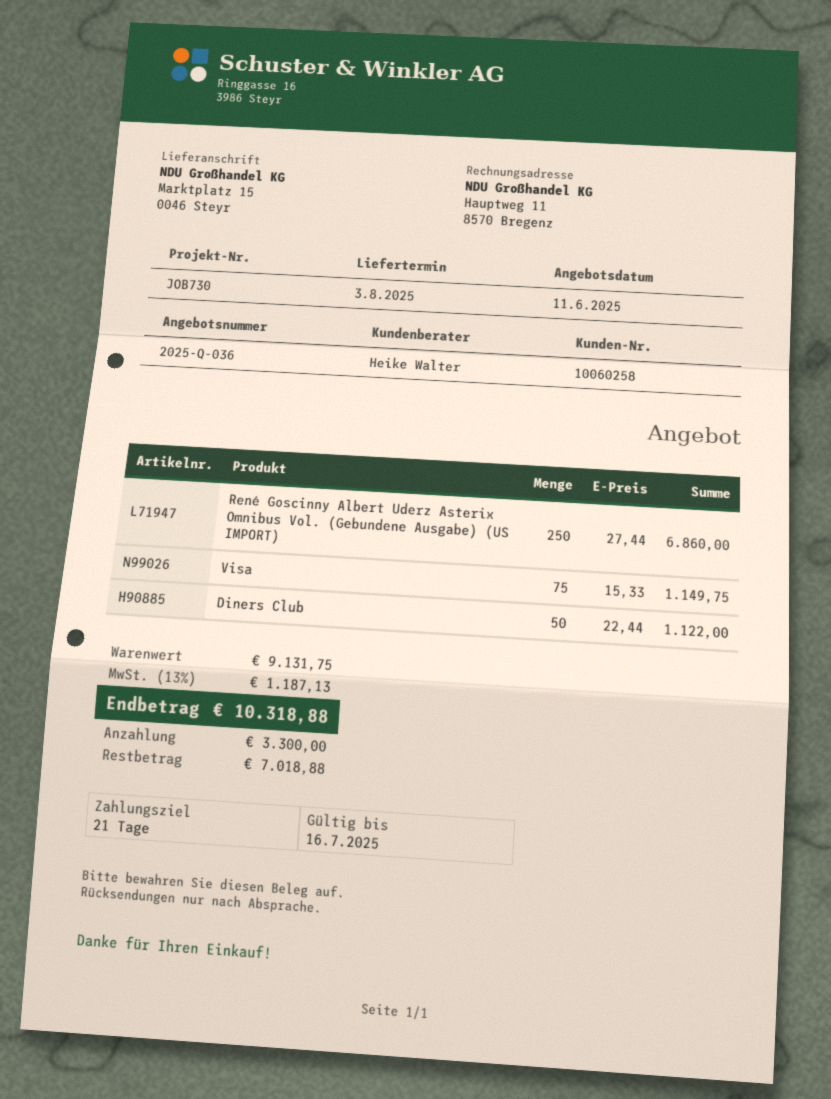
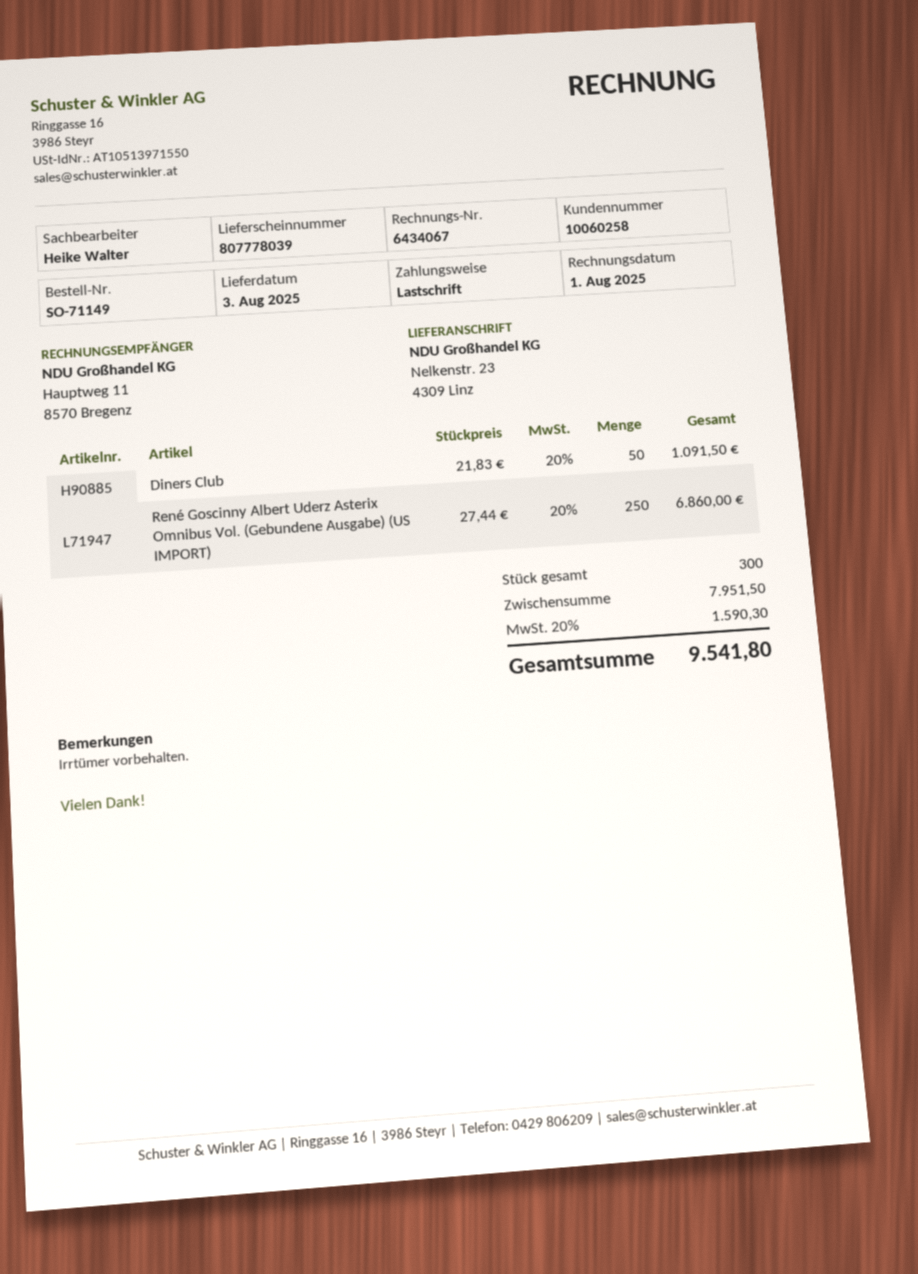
ship to: Marktplatz 15, 0046 Steyr -> Nelkenstr. 23, 4309 Linz
Visa: 75 x 15.33 = 1149.75 -> none
Diners Club: 50 x 22.44 = 1122.00 -> 50 x 21.83 = 1091.50
subtotal: 9131.75 -> 7951.50
tax: 13% = 1187.13 -> 20% = 1590.30
total: 10318.88 -> 9541.80

